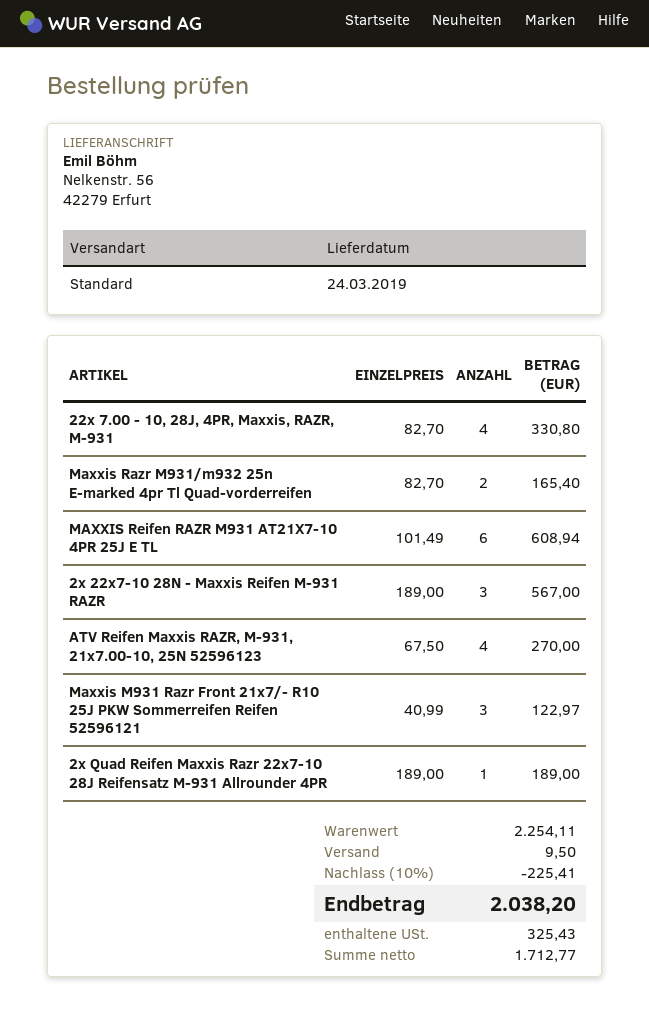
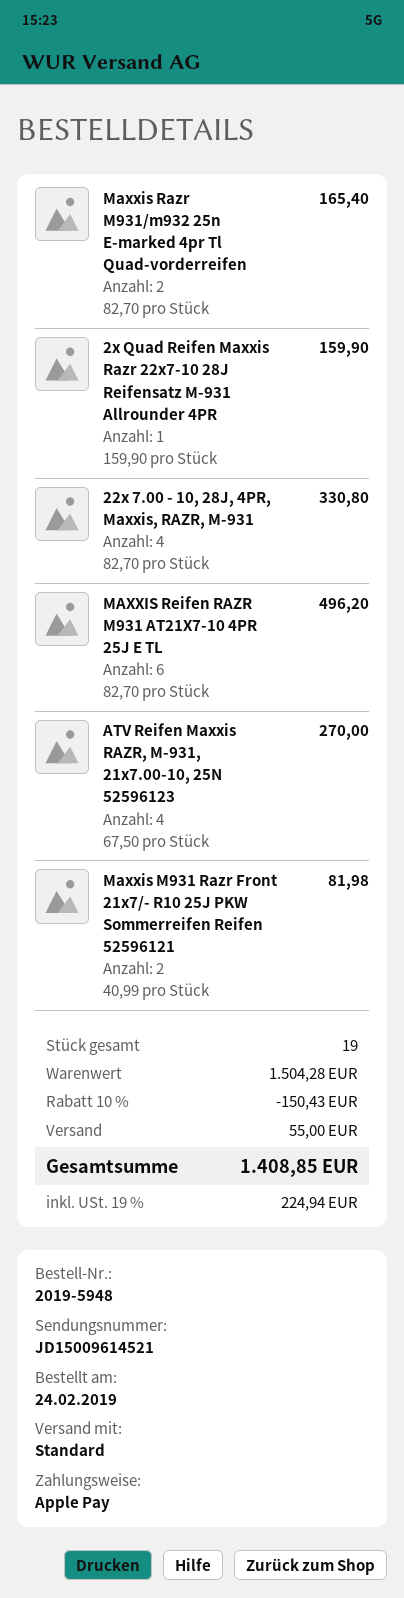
MAXXIS Reifen RAZR M931 AT21X7-10 4PR 25J E TL: 6 x 101.49 = 608.94 -> 6 x 82.70 = 496.20
2x 22x7-10 28N - Maxxis Reifen M-931 RAZR: 3 x 189.00 = 567.00 -> none
Maxxis M931 Razr Front 21x7/- R10 25J PKW Sommerreifen Reifen 52596121: 3 x 40.99 = 122.97 -> 2 x 40.99 = 81.98
2x Quad Reifen Maxxis Razr 22x7-10 28J Reifensatz M-931 Allrounder 4PR: 1 x 189.00 = 189.00 -> 1 x 159.90 = 159.90
subtotal: 2254.11 -> 1504.28
discount: 10% = 225.41 -> 10% = 150.43
shipping: 9.50 -> 55.00
tax: 325.43 -> 224.94
total: 2038.20 -> 1408.85

